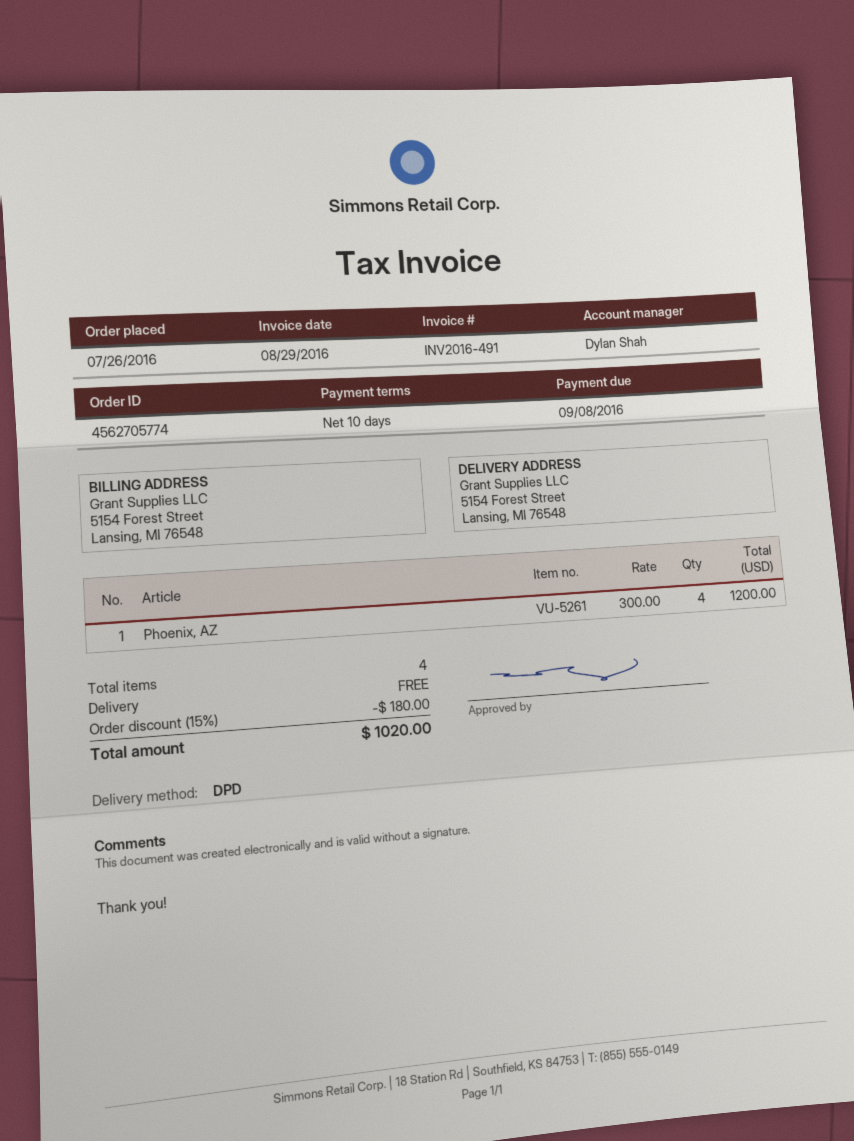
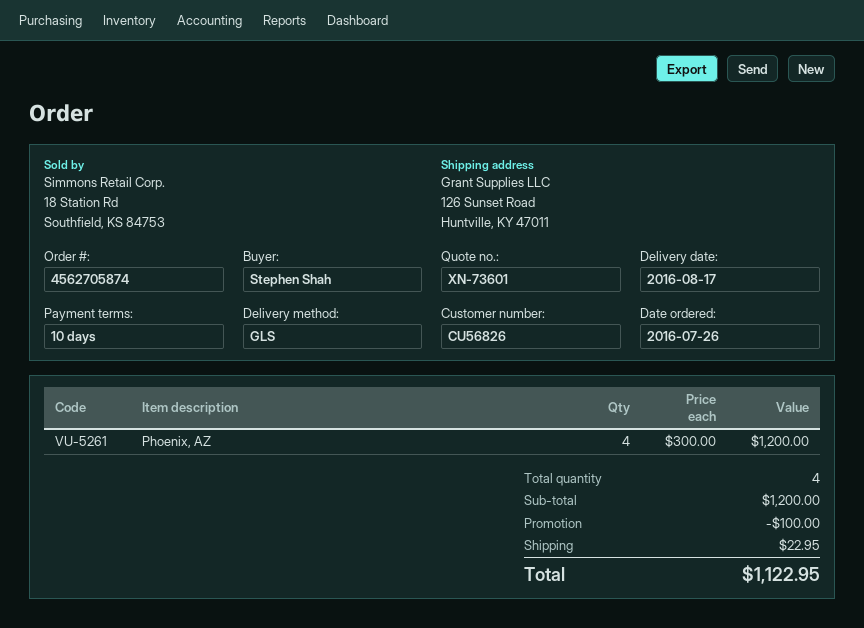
order number: 4562705774 -> 4562705874
shipping method: DPD -> GLS
ship to: 5154 Forest Street, Lansing, MI 76548 -> 126 Sunset Road, Huntville, KY 47011
discount: 180.00 -> 100.00
shipping: 0.00 -> 22.95
total: 1020.00 -> 1122.95

